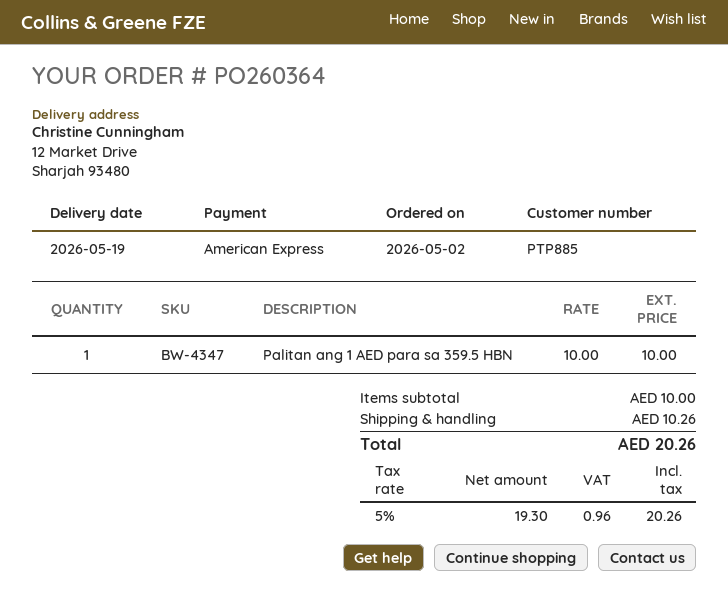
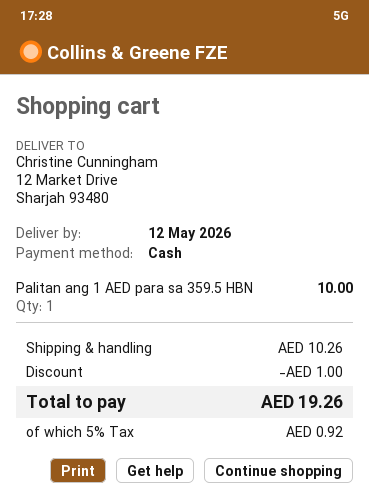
delivery date: 2026-05-19 -> 2026-05-12
payment method: American Express -> cash
discount: none -> 1.00
tax: 5% = 0.96 -> 5% = 0.92
total: 20.26 -> 19.26

